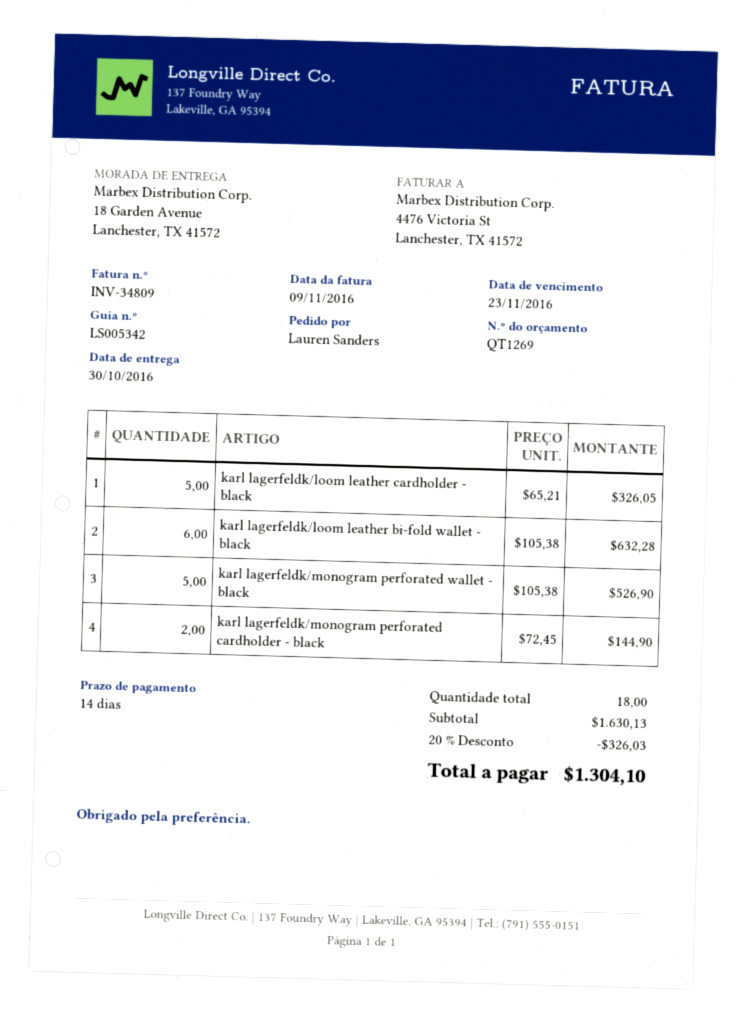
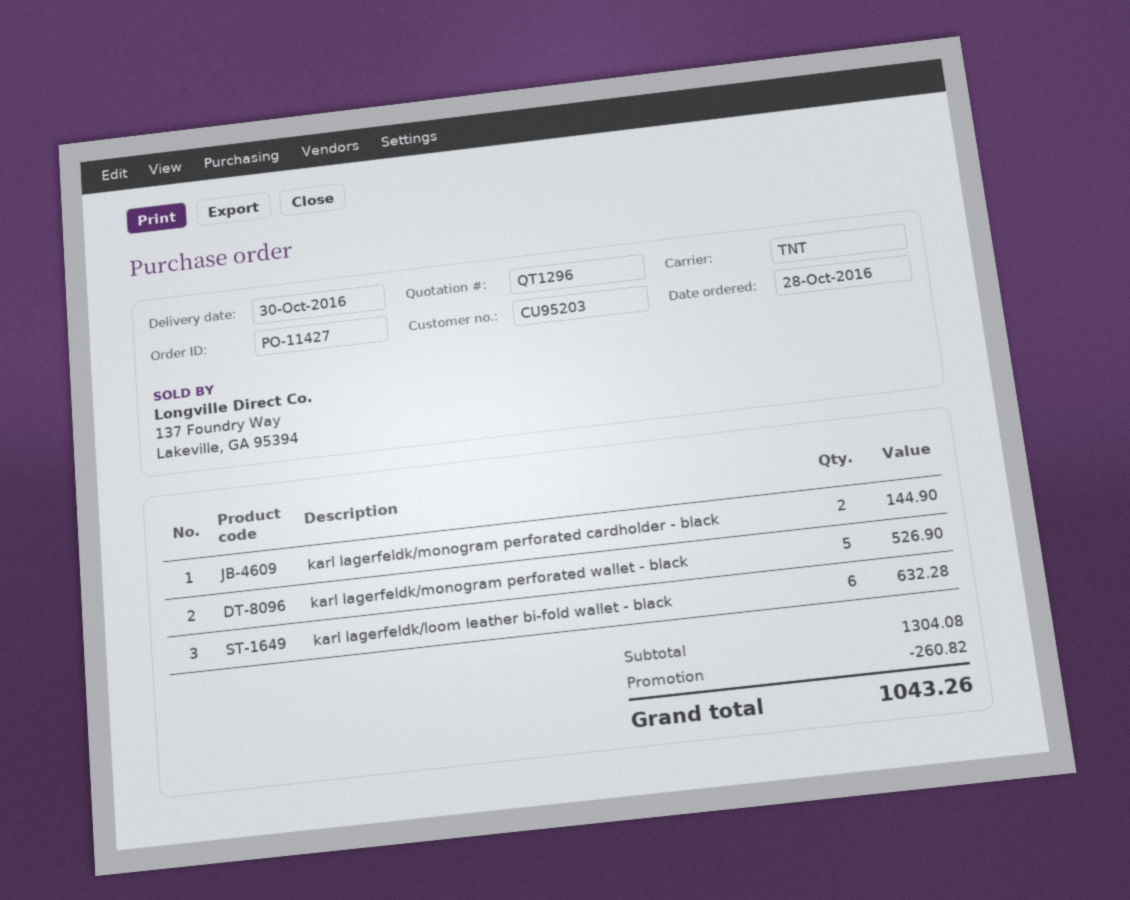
quote number: QT1269 -> QT1296
karl lagerfeldk/loom leather cardholder - black: 5 for 326.05 -> none
subtotal: 1630.13 -> 1304.08
discount: 326.03 -> 260.82
total: 1304.10 -> 1043.26

